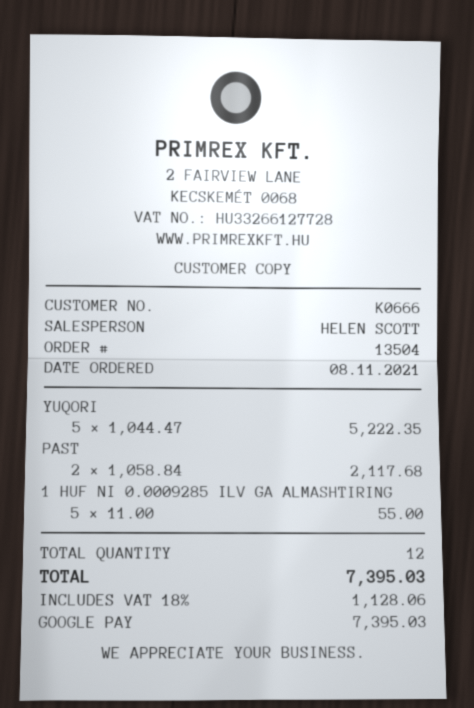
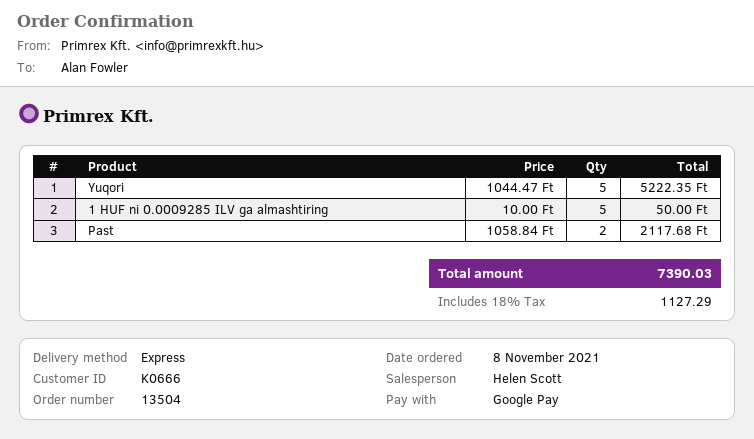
1 HUF NI 0.0009285 ILV GA ALMASHTIRING: 5 x 11.00 = 55.00 -> 5 x 10.00 = 50.00
tax: 18% = 1128.06 -> 18% = 1127.29
total: 7395.03 -> 7390.03

